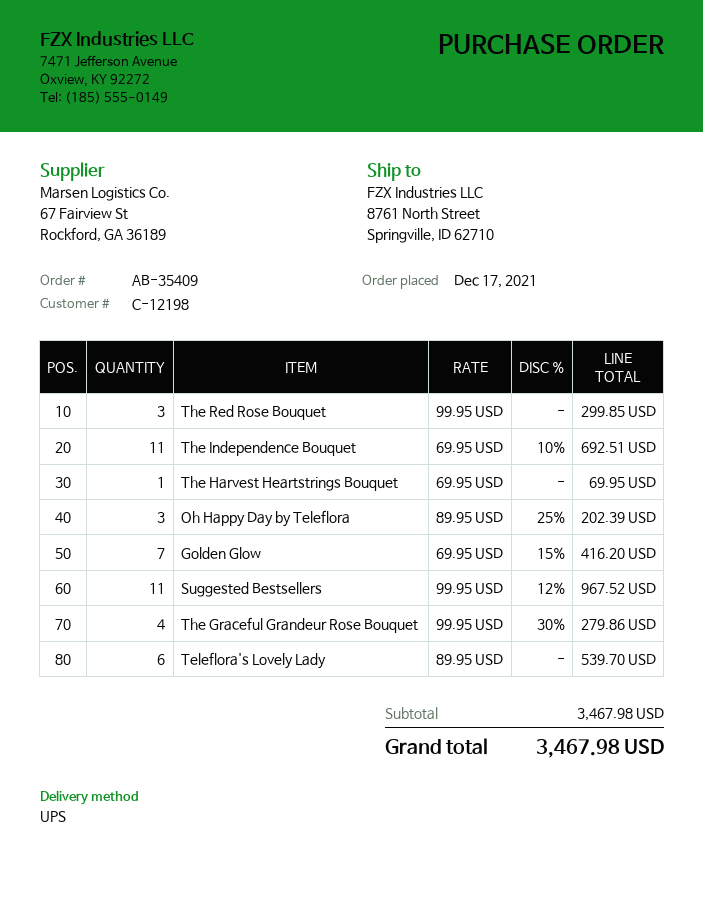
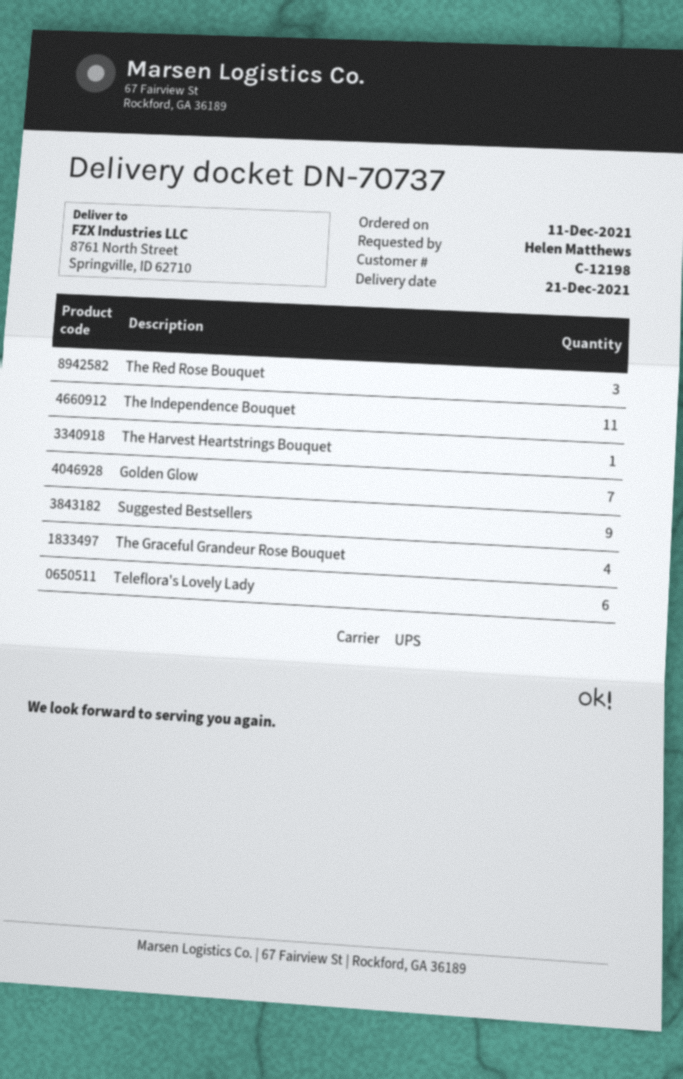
order date: 2021-12-17 -> 2021-12-11
Oh Happy Day by Teleflora: 3 -> none
Suggested Bestsellers: 11 -> 9

